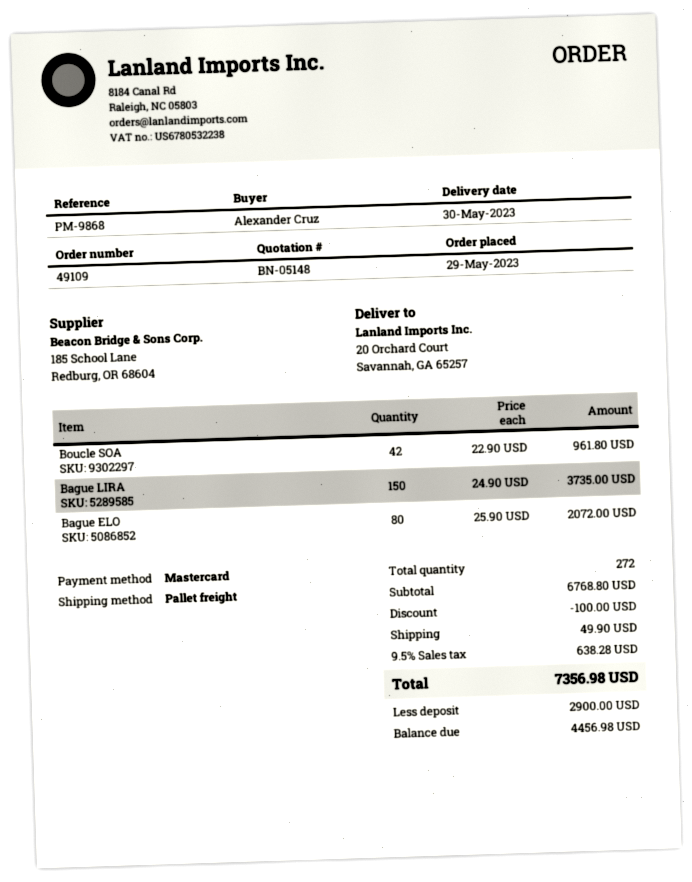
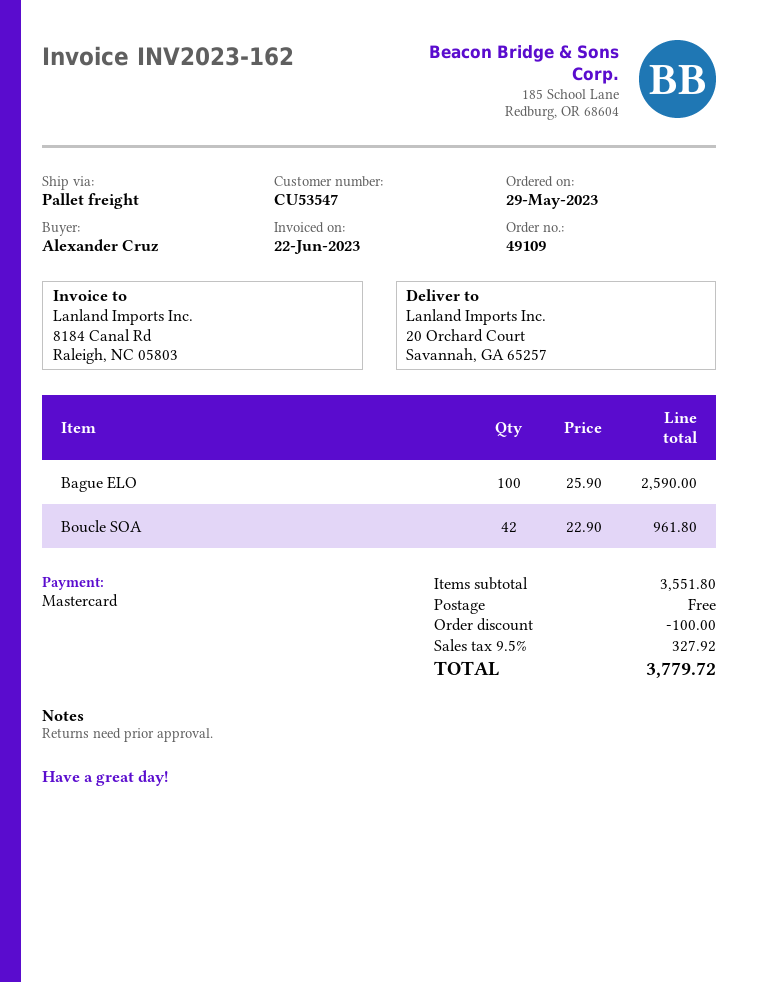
Bague LIRA: 150 x 24.90 = 3735.00 -> none
Bague ELO: 80 x 25.90 = 2072.00 -> 100 x 25.90 = 2590.00
subtotal: 6768.80 -> 3551.80
shipping: 49.90 -> 0.00
tax: 9.5% = 638.28 -> 9.5% = 327.92
total: 7356.98 -> 3779.72

